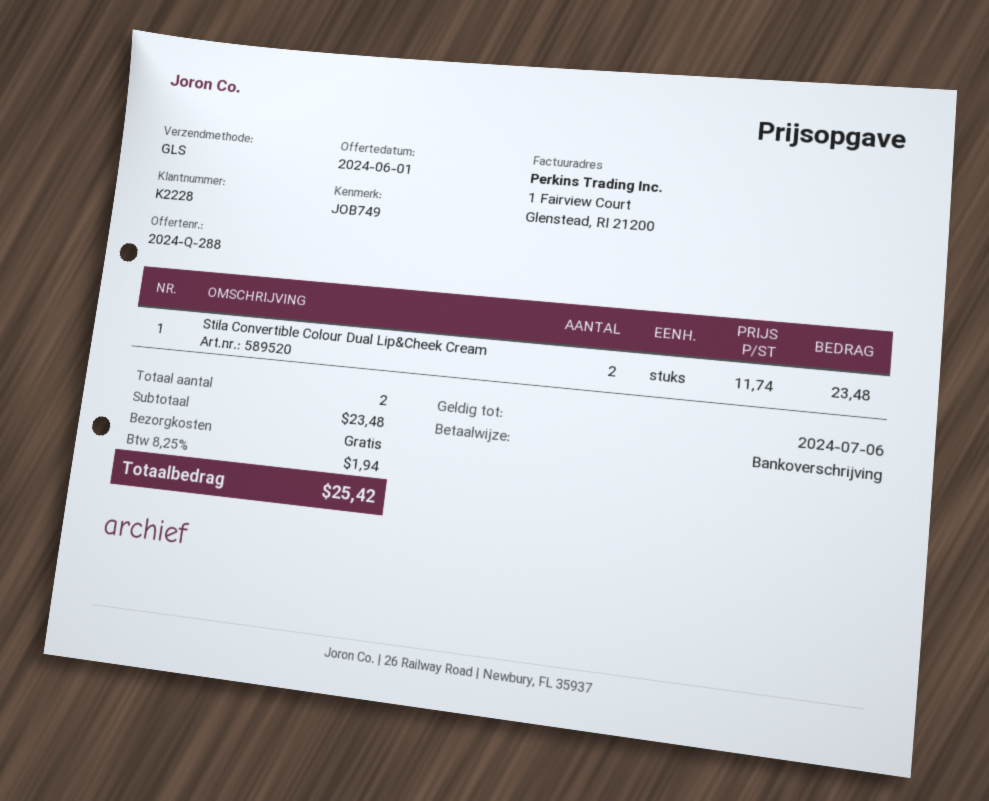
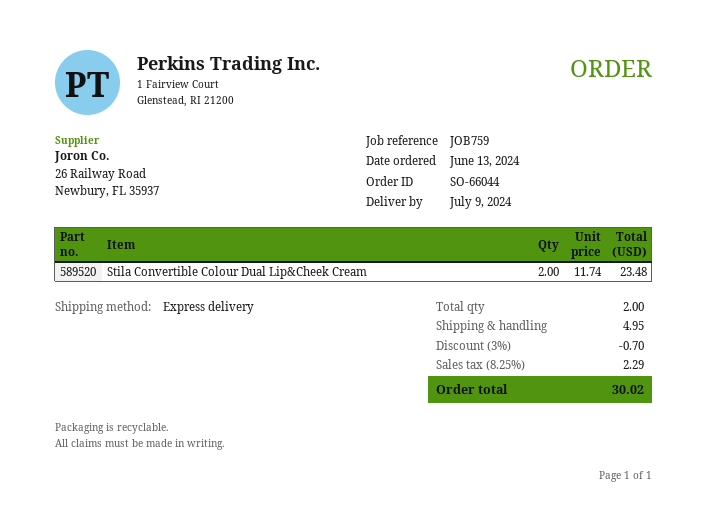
reference: JOB749 -> JOB759
shipping method: GLS -> express
discount: none -> 3% = 0.70
shipping: 0.00 -> 4.95
tax: 8.25% = 1.94 -> 8.25% = 2.29
total: 25.42 -> 30.02

